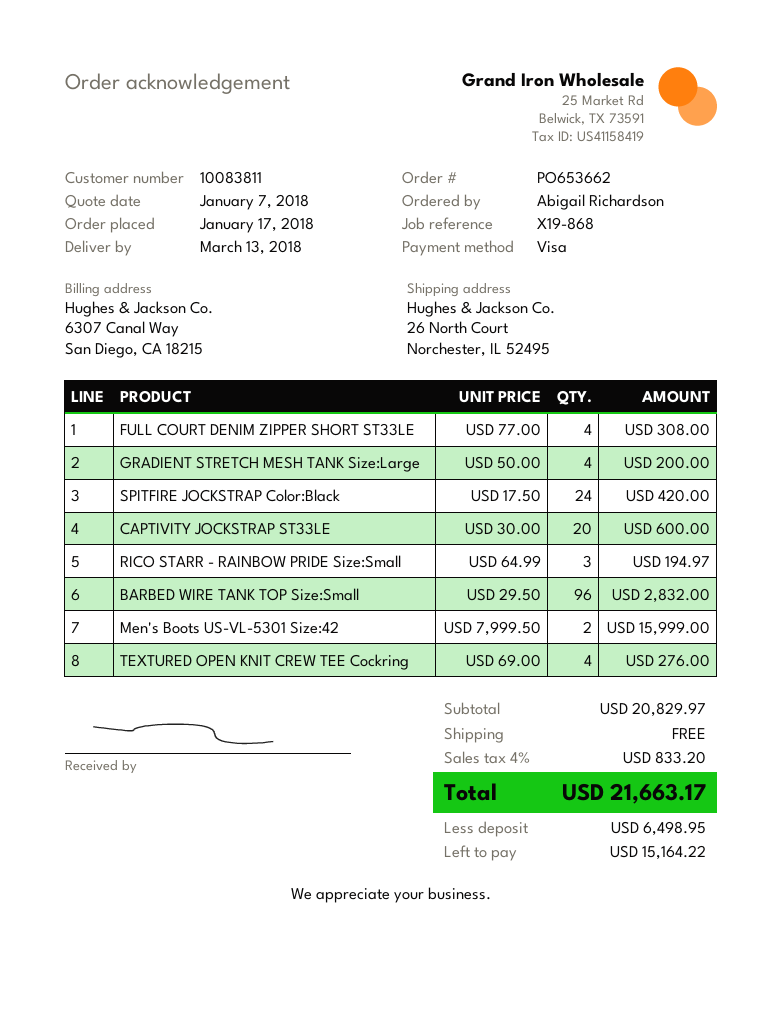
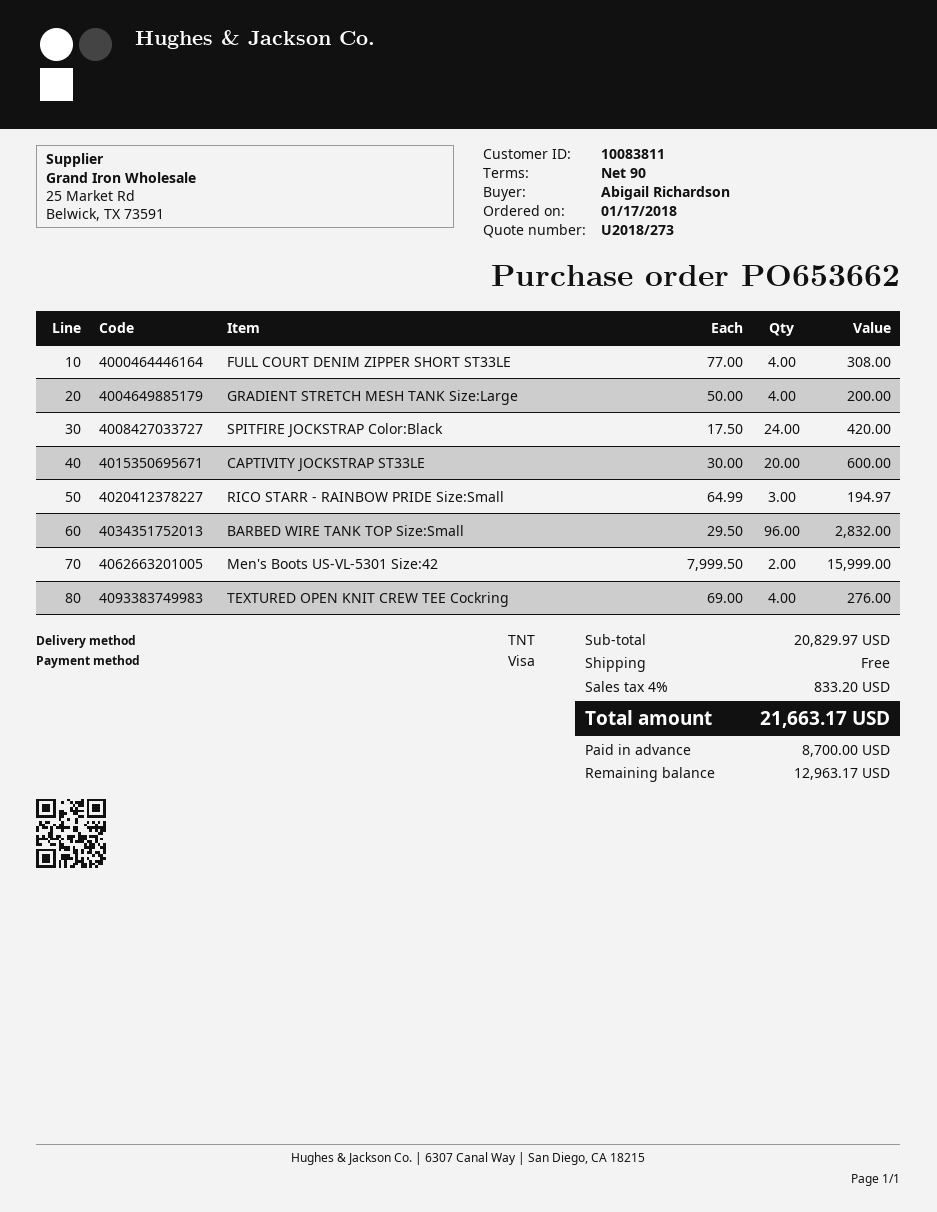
deposit: 6498.95 -> 8700.00
balance: 15164.22 -> 12963.17

